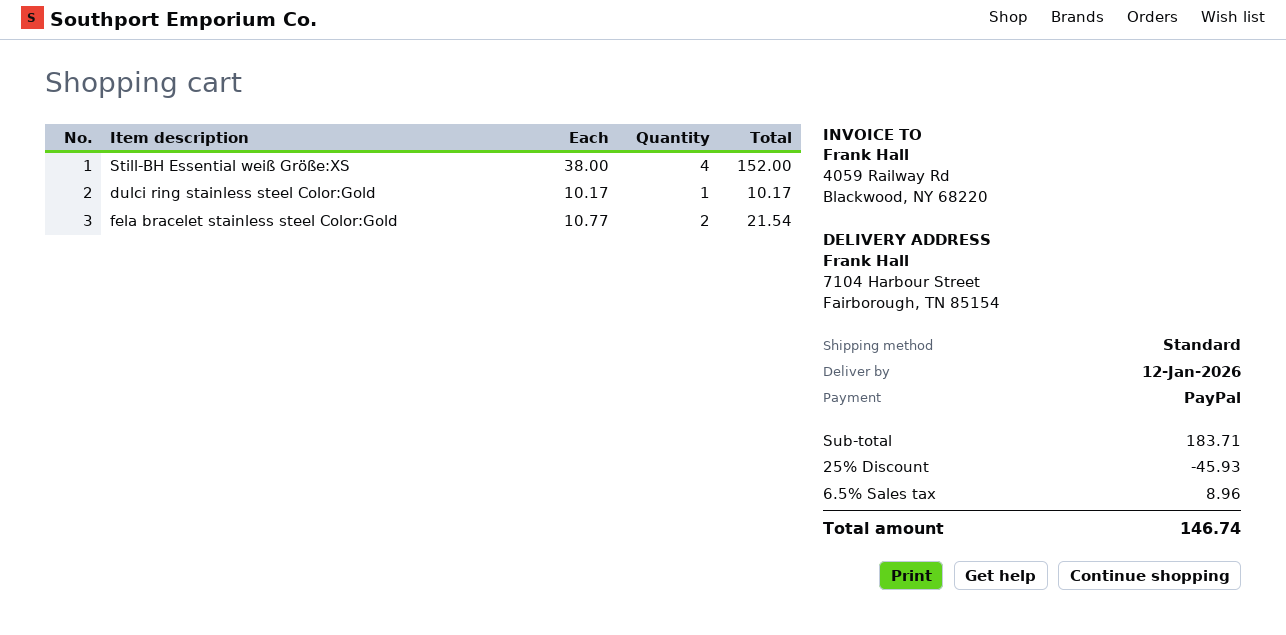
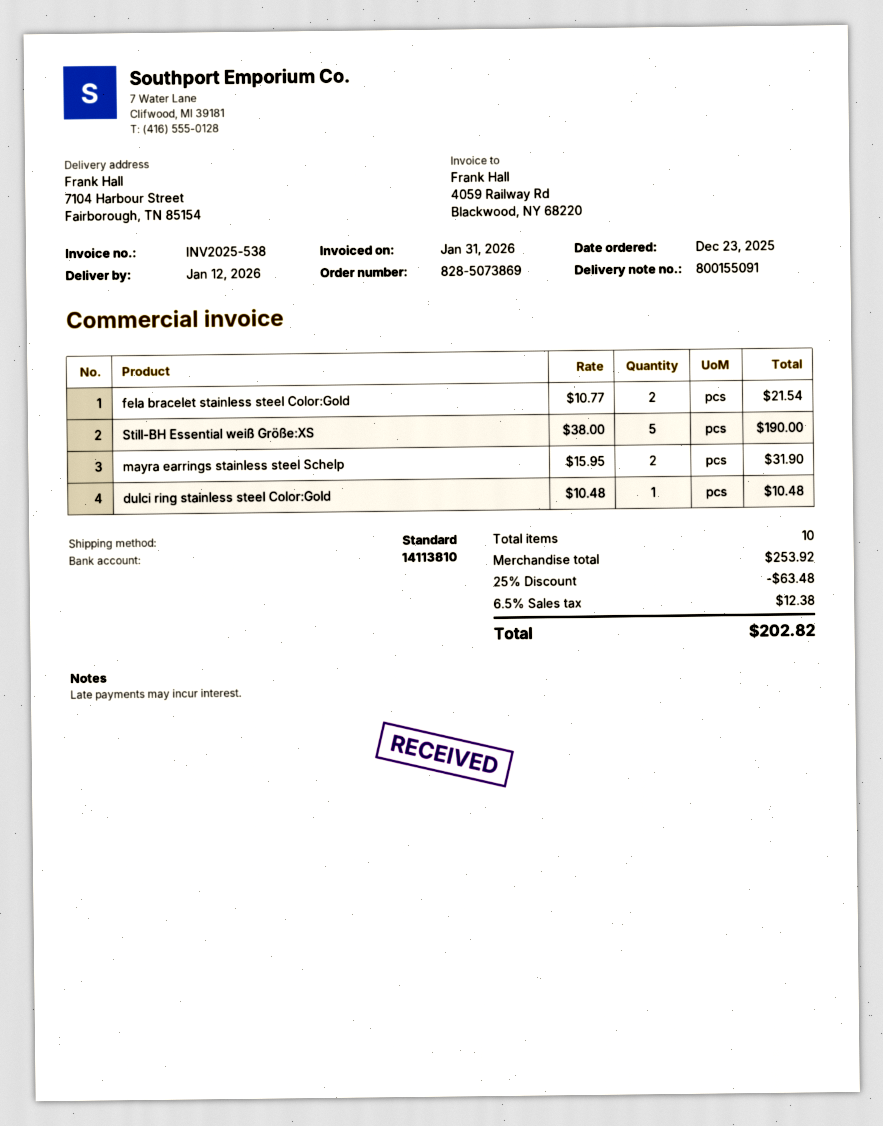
Still-BH Essential weiß Größe:XS: 4 x 38.00 = 152.00 -> 5 x 38.00 = 190.00
dulci ring stainless steel Color:Gold: 1 x 10.17 = 10.17 -> 1 x 10.48 = 10.48
mayra earrings stainless steel Schelp: none -> 2 x 15.95 = 31.90
subtotal: 183.71 -> 253.92
discount: 25% = 45.93 -> 25% = 63.48
tax: 6.5% = 8.96 -> 6.5% = 12.38
total: 146.74 -> 202.82

